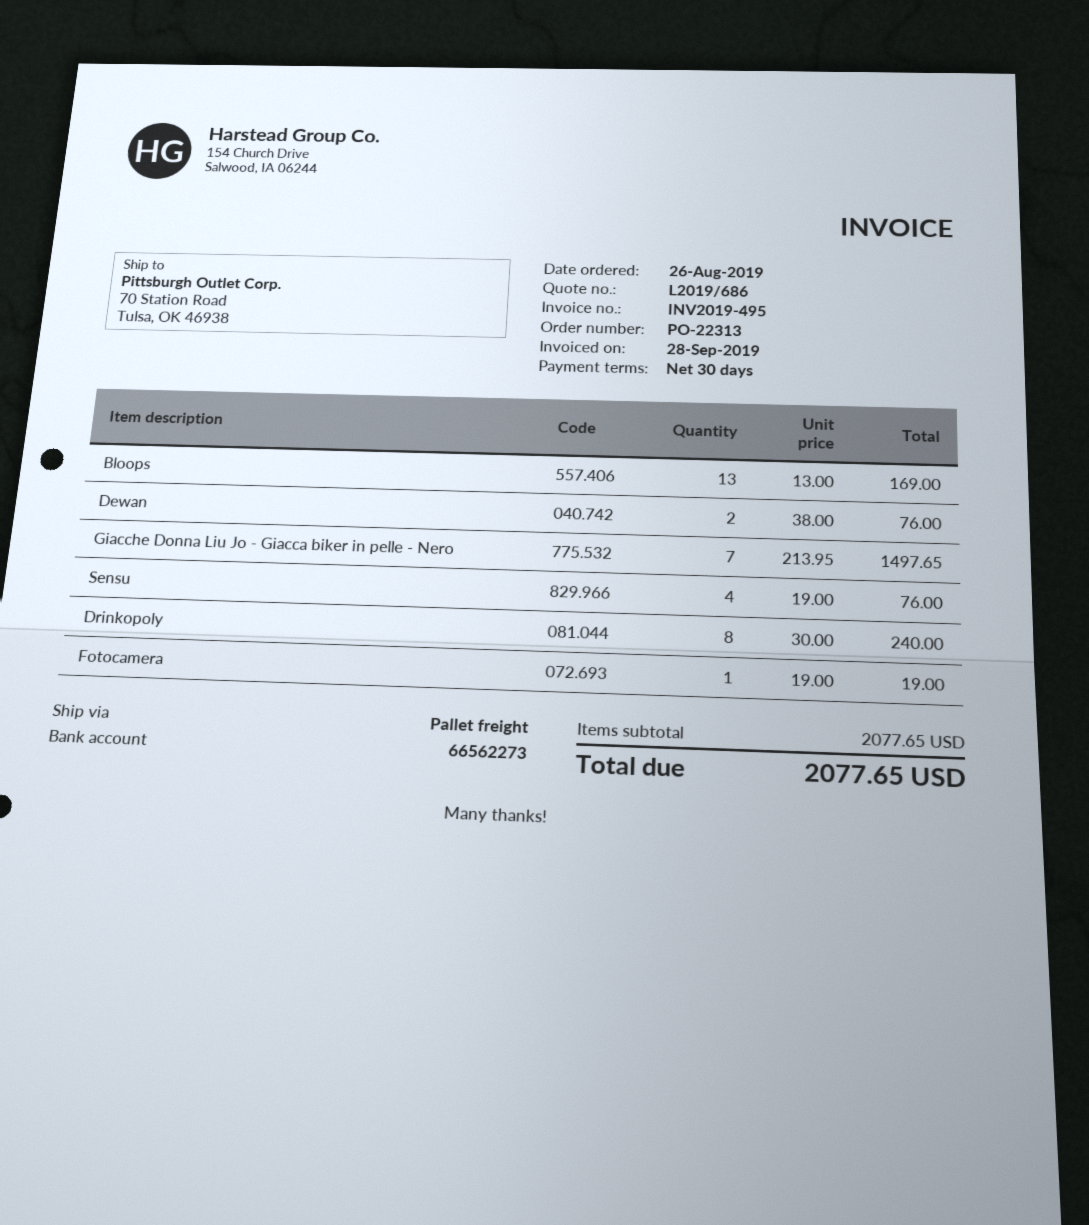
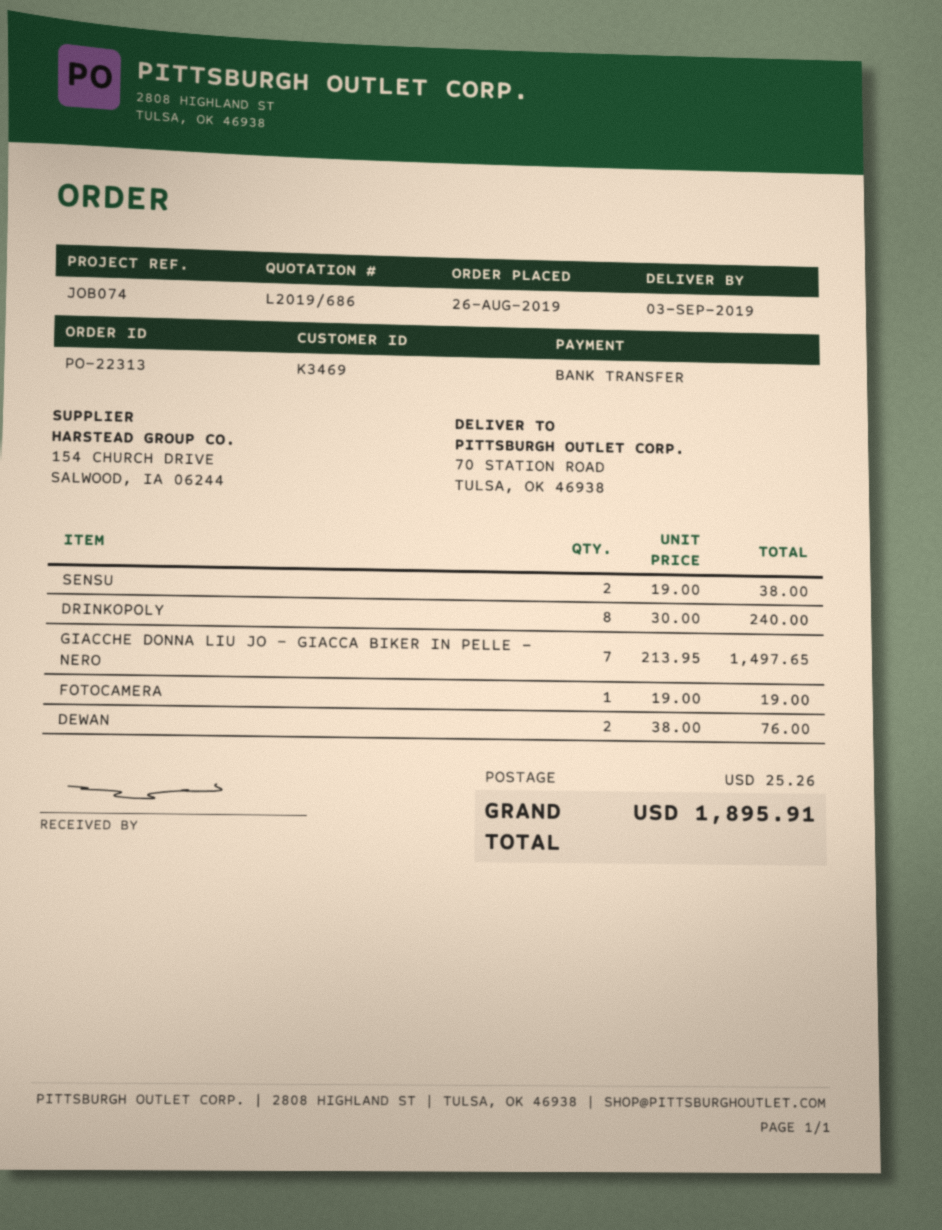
Bloops: 13 x 13.00 = 169.00 -> none
Sensu: 4 x 19.00 = 76.00 -> 2 x 19.00 = 38.00
shipping: none -> 25.26
total: 2077.65 -> 1895.91

